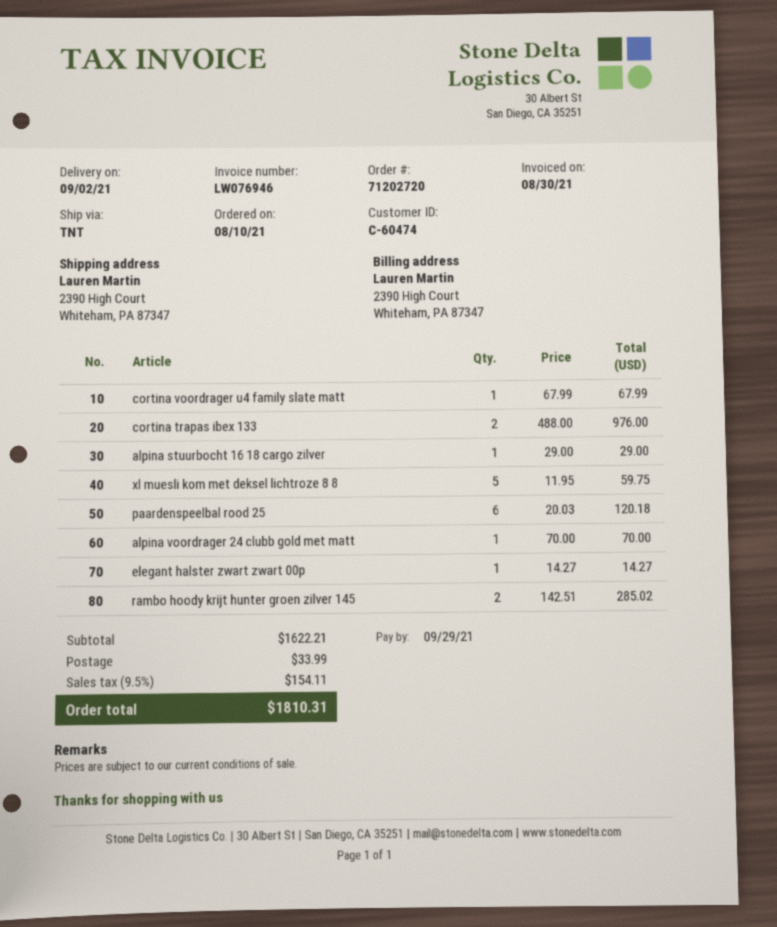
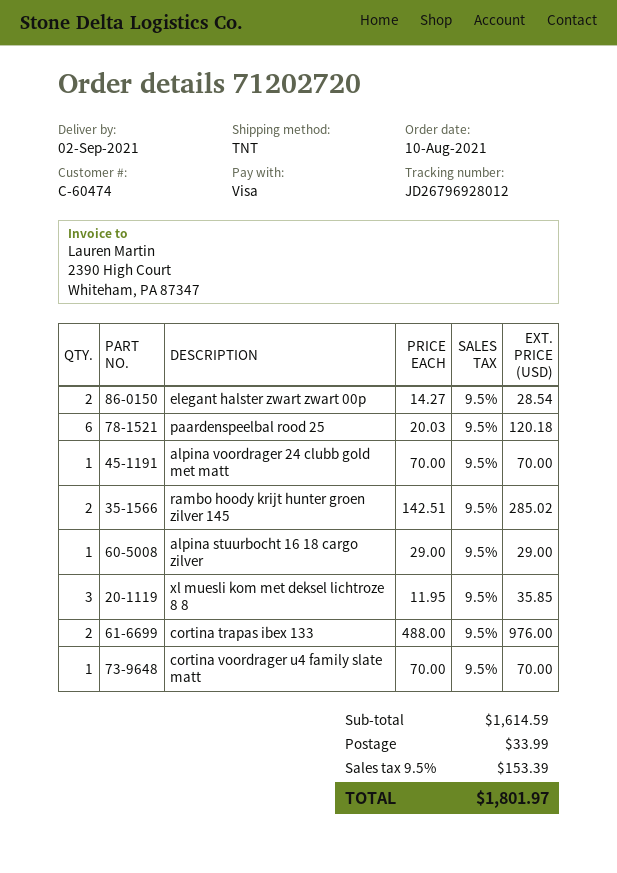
cortina voordrager u4 family slate matt: 1 x 67.99 = 67.99 -> 1 x 70.00 = 70.00
xl muesli kom met deksel lichtroze 8 8: 5 x 11.95 = 59.75 -> 3 x 11.95 = 35.85
elegant halster zwart zwart 00p: 1 x 14.27 = 14.27 -> 2 x 14.27 = 28.54
subtotal: 1622.21 -> 1614.59
tax: 9.5% = 154.11 -> 9.5% = 153.39
total: 1810.31 -> 1801.97

